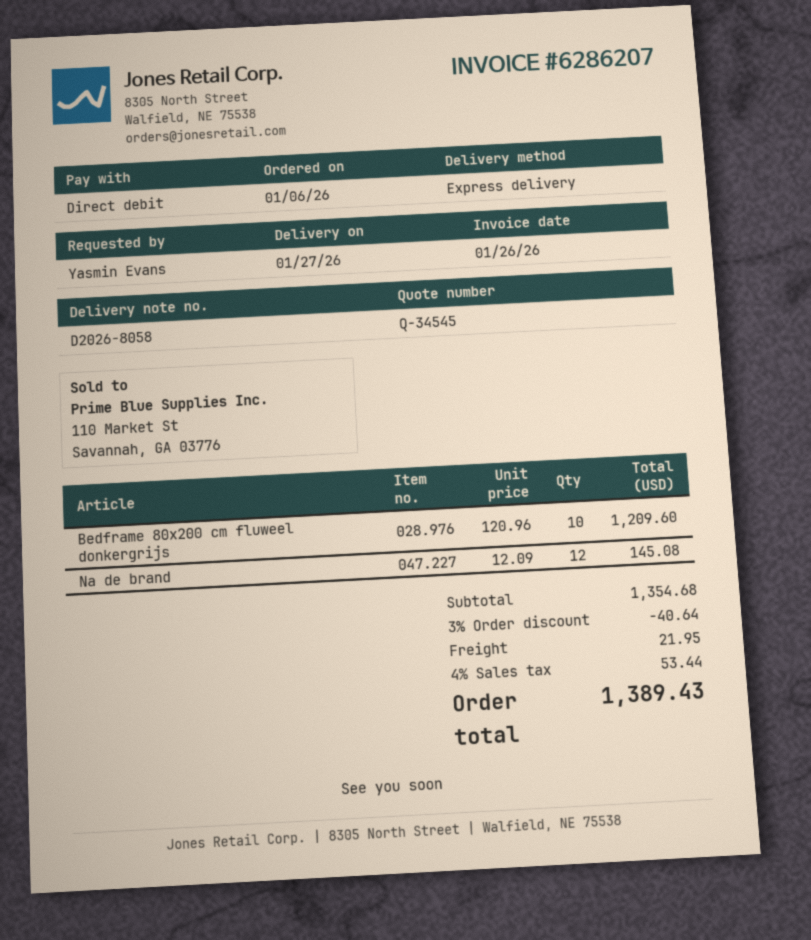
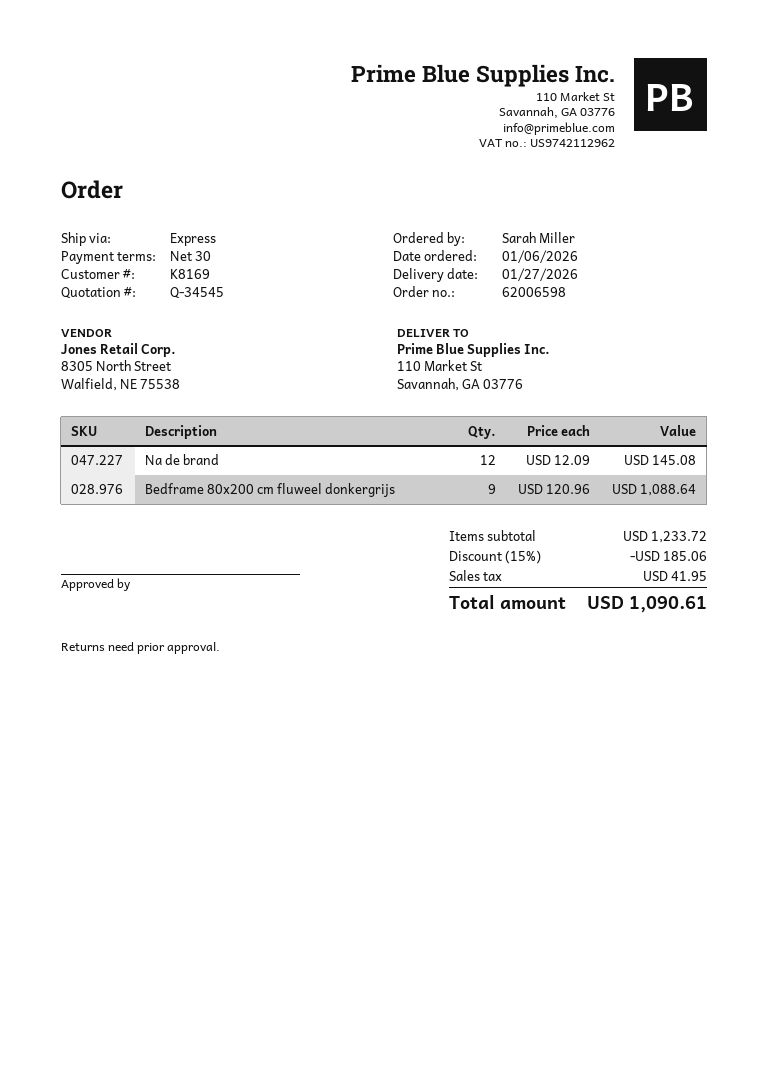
ordered by: Yasmin Evans -> Sarah Miller
Bedframe 80x200 cm fluweel donkergrijs: 10 x 120.96 = 1209.60 -> 9 x 120.96 = 1088.64
subtotal: 1354.68 -> 1233.72
discount: 3% = 40.64 -> 15% = 185.06
shipping: 21.95 -> none
tax: 53.44 -> 41.95
total: 1389.43 -> 1090.61

